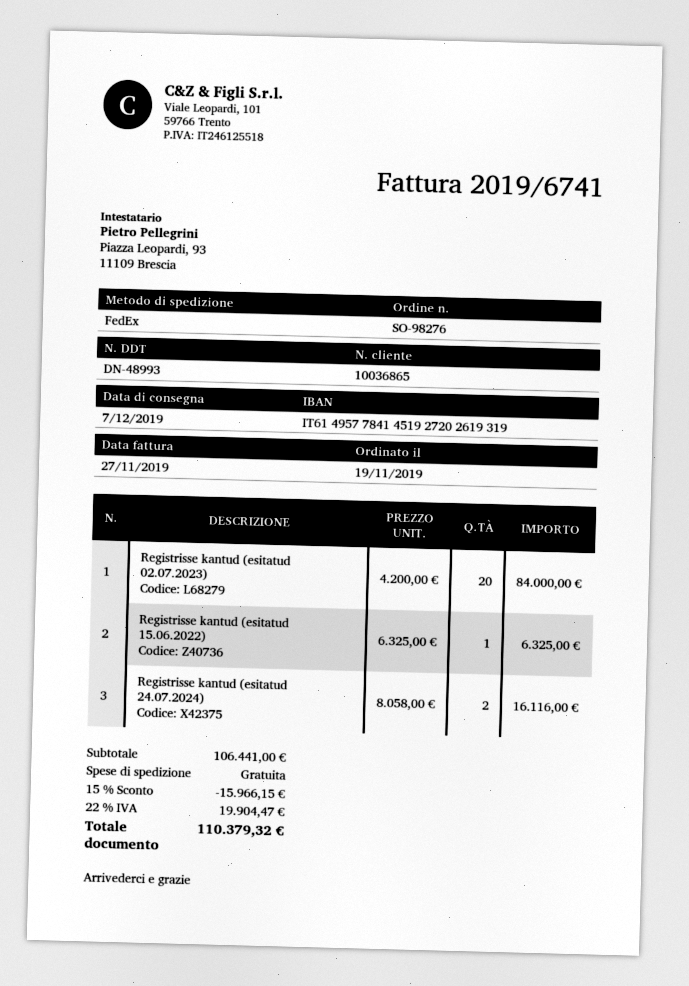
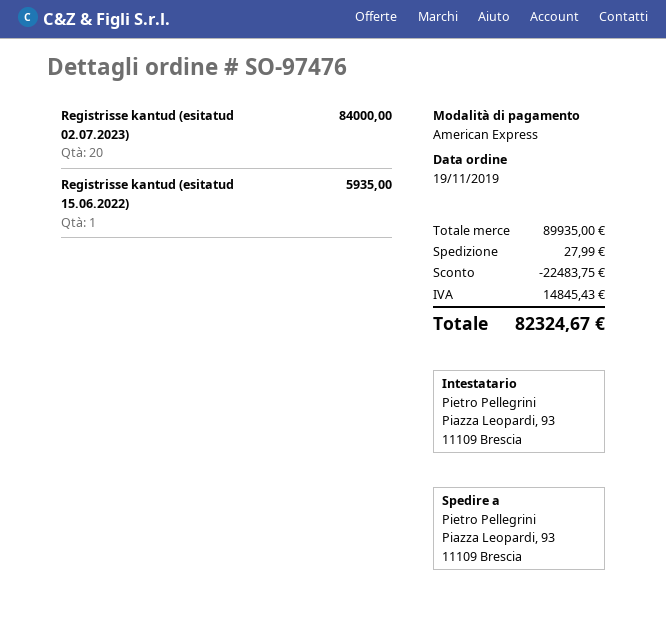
order number: SO-98276 -> SO-97476
Registrisse kantud (esitatud 15.06.2022): 1 for 6325.00 -> 1 for 5935.00
Registrisse kantud (esitatud 24.07.2024): 2 for 16116.00 -> none
subtotal: 106441.00 -> 89935.00
discount: 15966.15 -> 22483.75
shipping: 0.00 -> 27.99
tax: 19904.47 -> 14845.43
total: 110379.32 -> 82324.67

